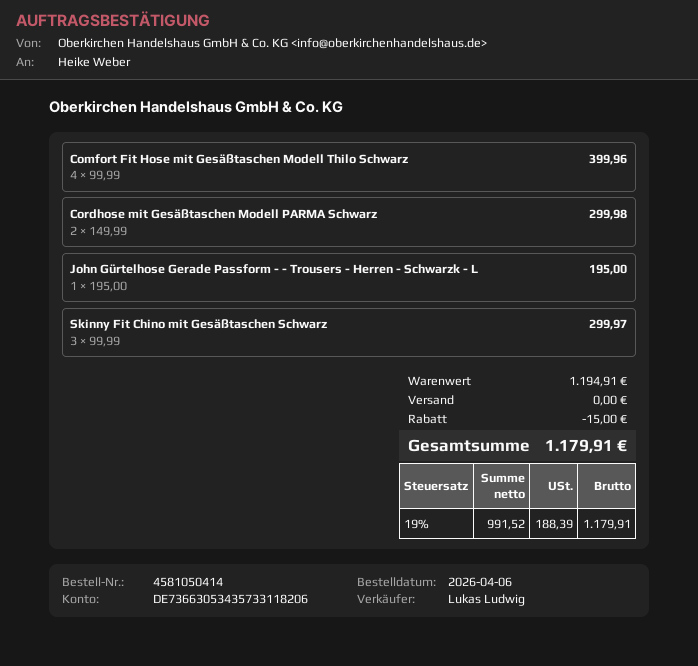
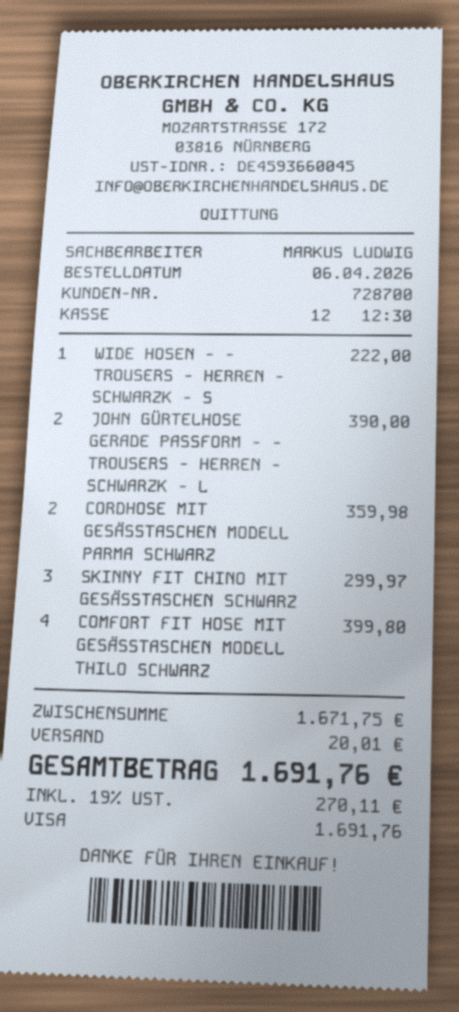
sales rep: Lukas Ludwig -> MARKUS LUDWIG
Comfort Fit Hose mit Gesäßtaschen Modell Thilo Schwarz: 4 for 399.96 -> 4 for 399.80
Cordhose mit Gesäßtaschen Modell PARMA Schwarz: 2 for 299.98 -> 2 for 359.98
John Gürtelhose Gerade Passform - - Trousers - Herren - Schwarzk - L: 1 for 195.00 -> 2 for 390.00
WIDE HOSEN - - TROUSERS - HERREN - SCHWARZK - S: none -> 1 for 222.00
subtotal: 1194.91 -> 1671.75
discount: 15.00 -> none
shipping: 0.00 -> 20.01
tax: 19% = 188.39 -> 19% = 270.11
total: 1179.91 -> 1691.76

